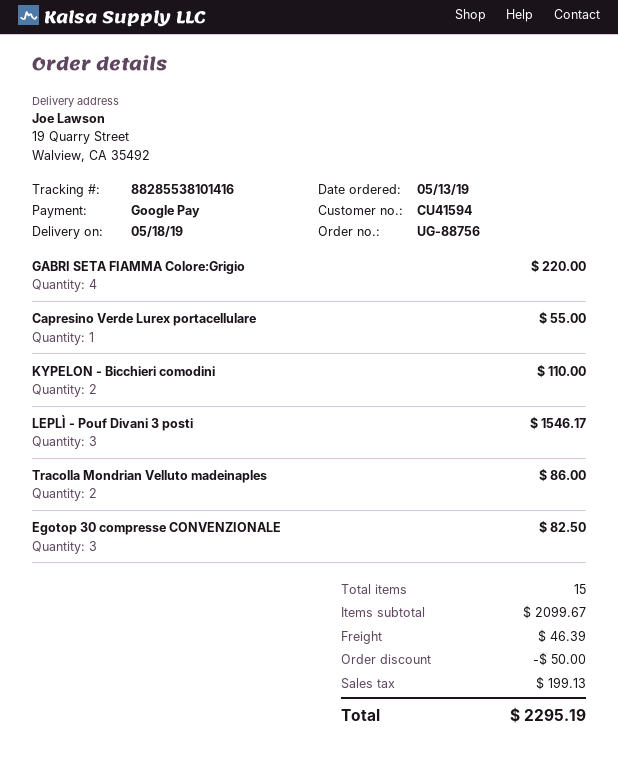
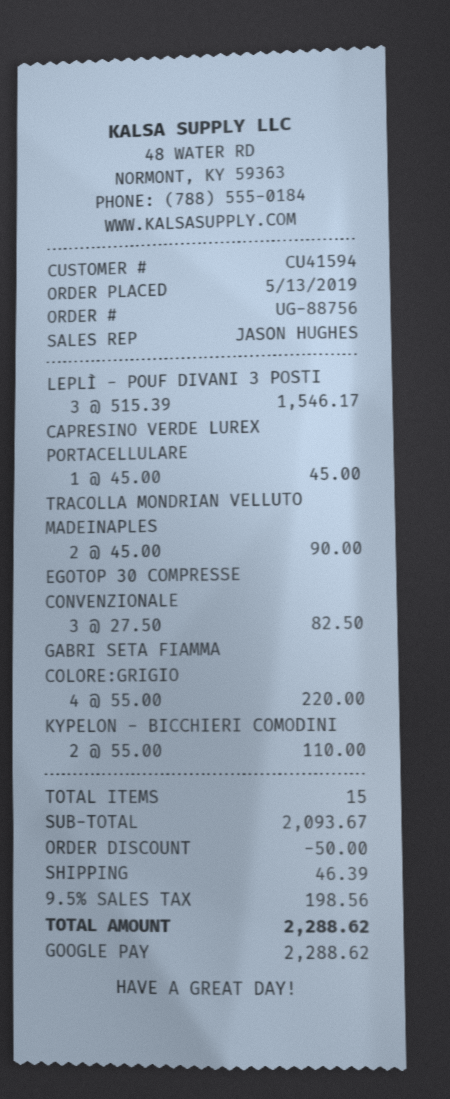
Capresino Verde Lurex portacellulare: 1 for 55.00 -> 1 for 45.00
Tracolla Mondrian Velluto madeinaples: 2 for 86.00 -> 2 for 90.00
subtotal: 2099.67 -> 2093.67
tax: 199.13 -> 198.56
total: 2295.19 -> 2288.62

